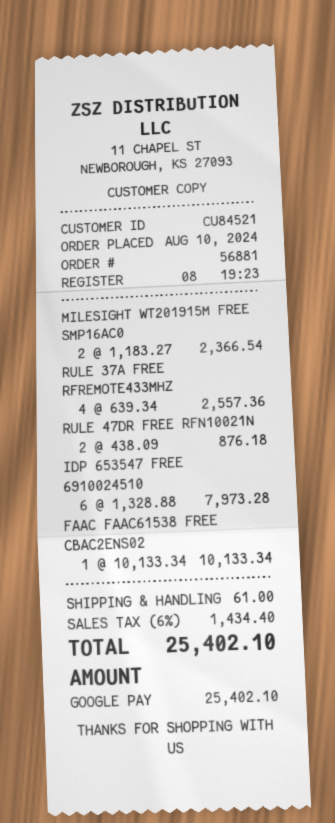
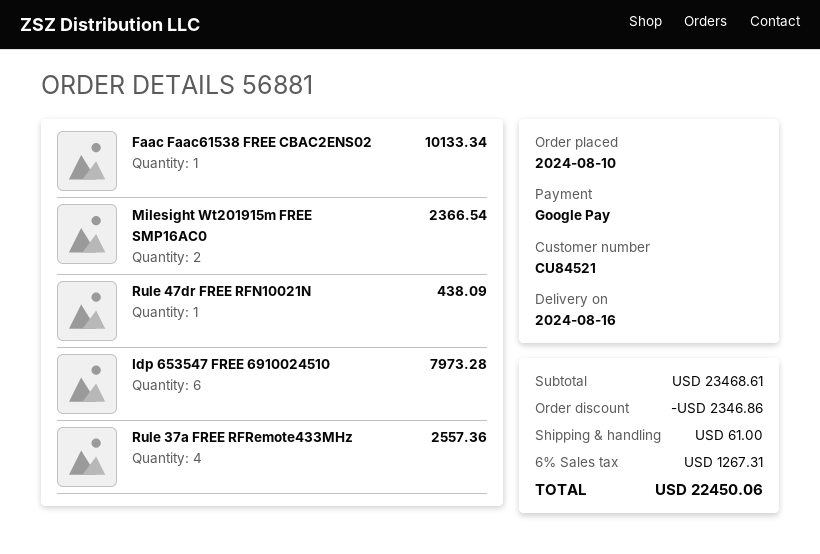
RULE 47DR FREE RFN10021N: 2 for 876.18 -> 1 for 438.09
discount: none -> 2346.86
tax: 6% = 1434.40 -> 6% = 1267.31
total: 25402.10 -> 22450.06

